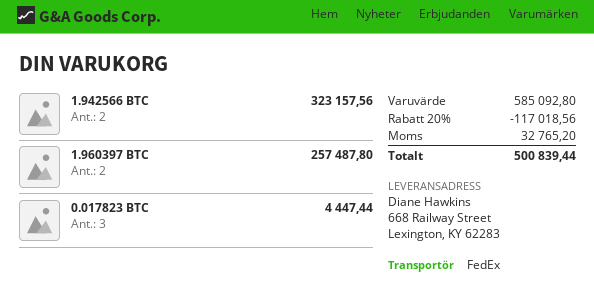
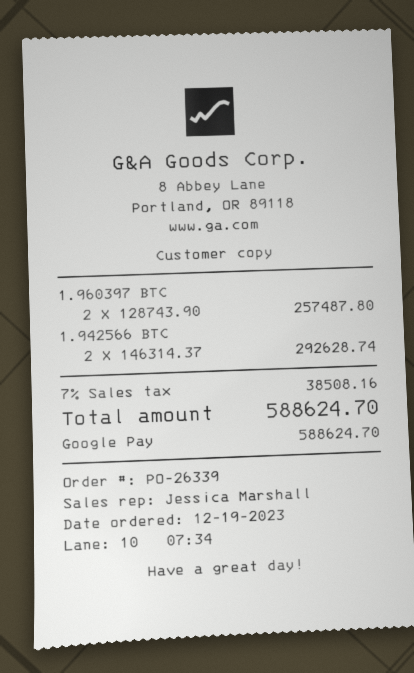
1.942566 BTC: 2 for 323157.56 -> 2 for 292628.74
0.017823 BTC: 3 for 4447.44 -> none
discount: 20% = 117018.56 -> none
tax: 32765.20 -> 38508.16
total: 500839.44 -> 588624.70

